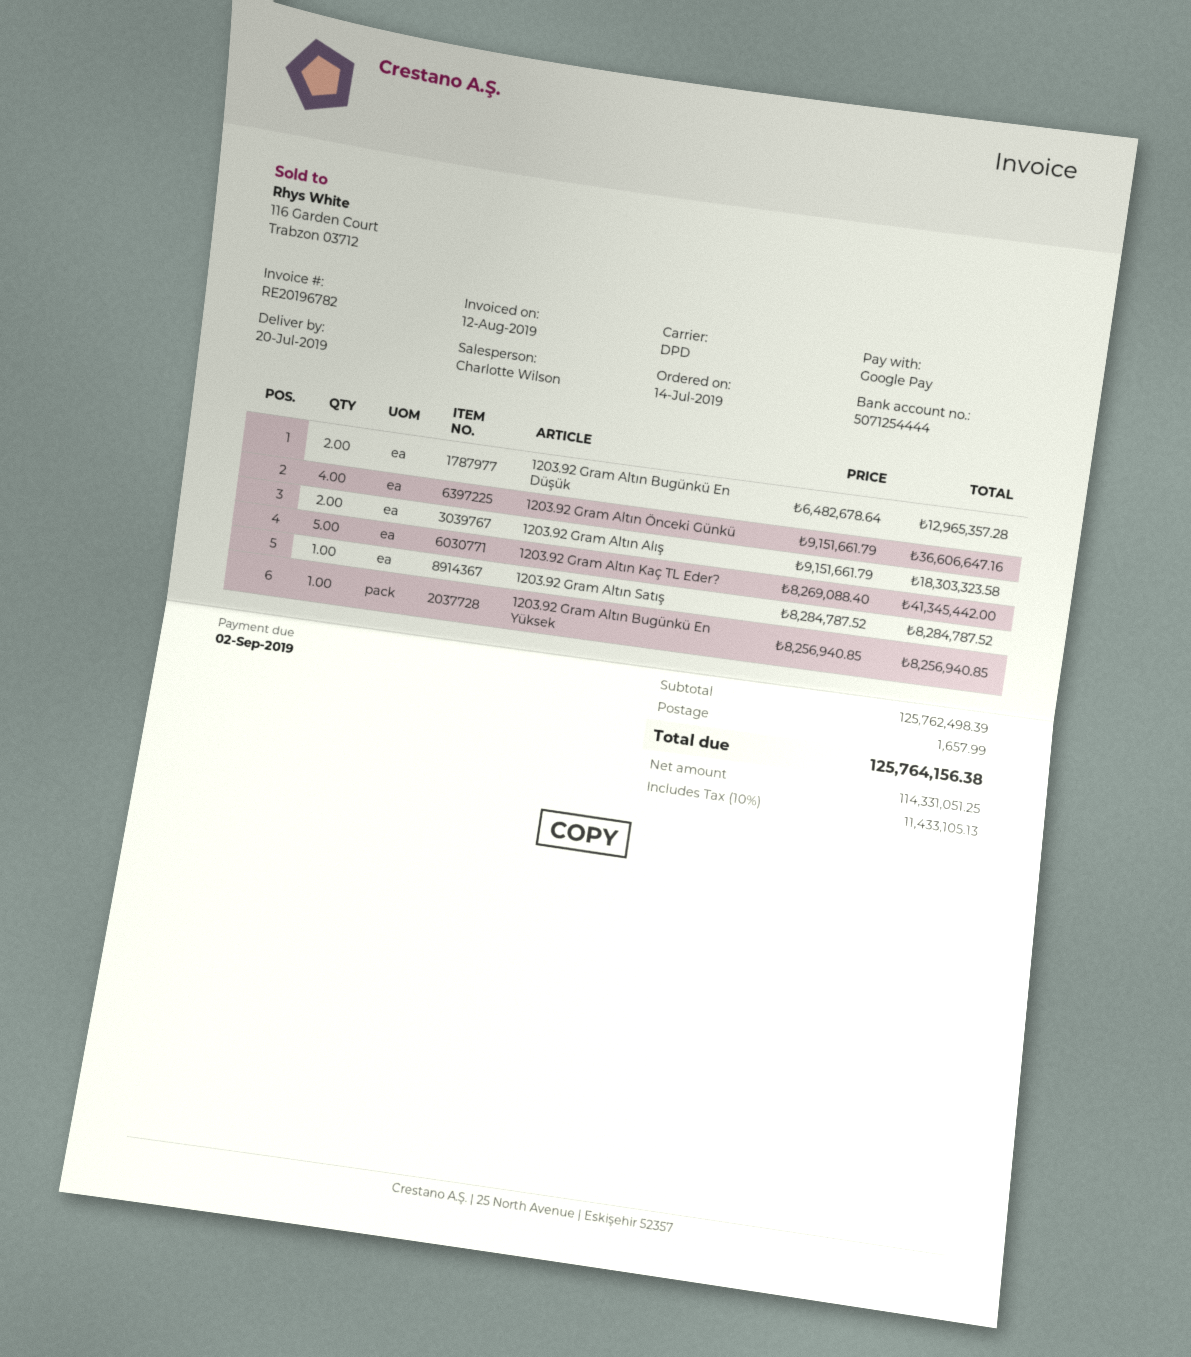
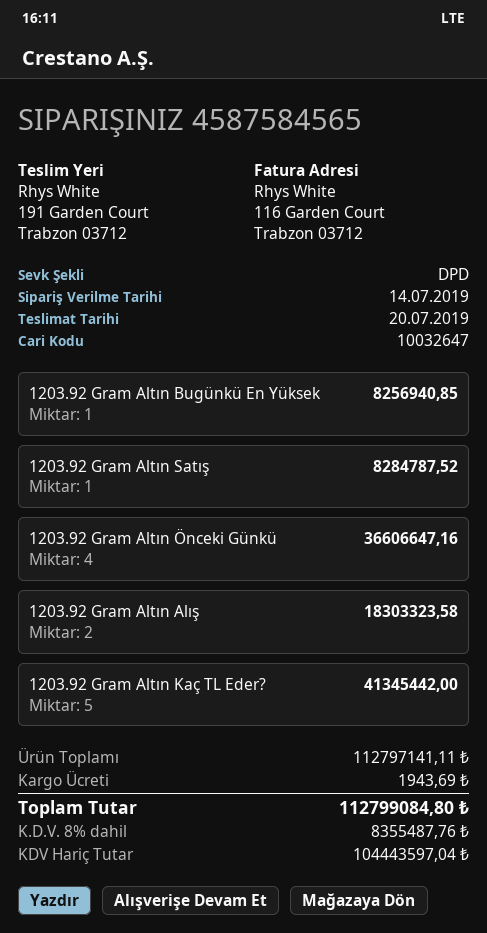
1203.92 Gram Altın Bugünkü En Düşük: 2 for 12965357.28 -> none
subtotal: 125762498.39 -> 112797141.11
shipping: 1657.99 -> 1943.69
net: 114331051.25 -> 104443597.04
tax: 10% = 11433105.13 -> 8% = 8355487.76
total: 125764156.38 -> 112799084.80

